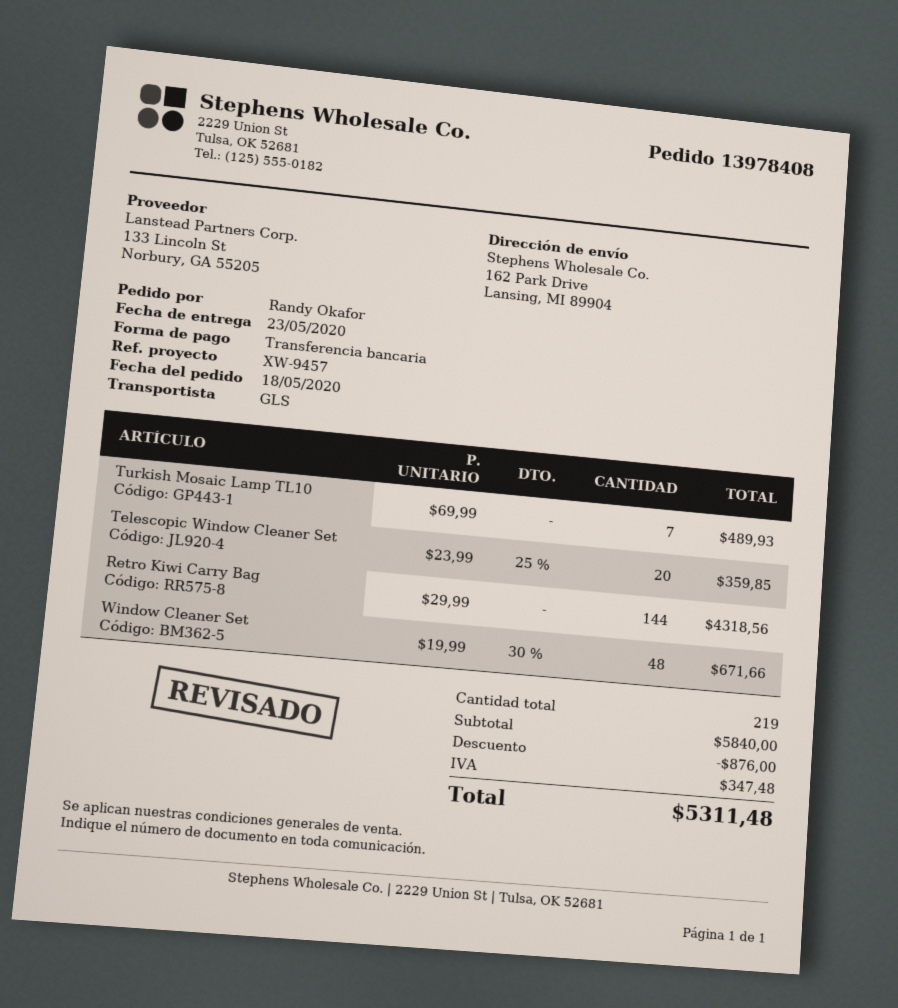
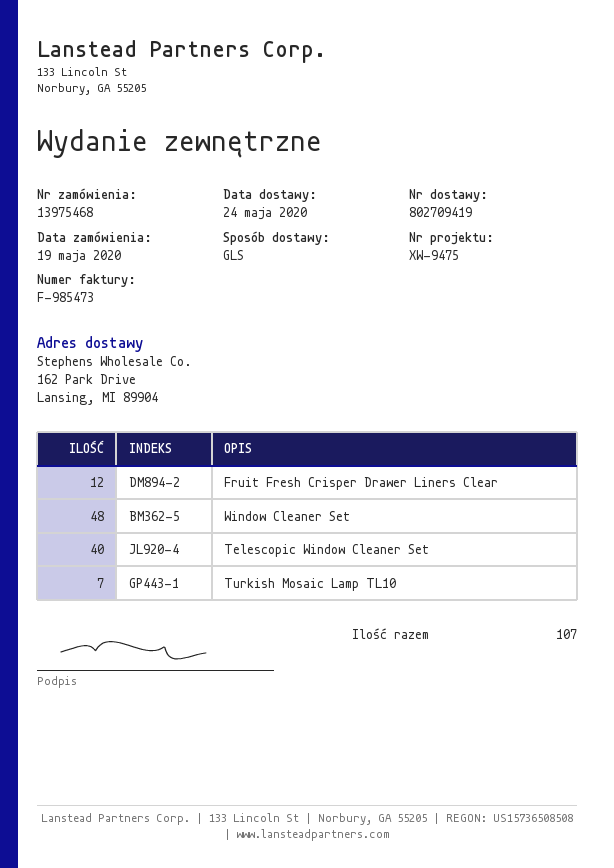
order number: 13978408 -> 13975468
order date: 2020-05-18 -> 2020-05-19
delivery date: 2020-05-23 -> 2020-05-24
reference: XW-9457 -> XW-9475
Telescopic Window Cleaner Set: 20 -> 40
Retro Kiwi Carry Bag: 144 -> none
Fruit Fresh Crisper Drawer Liners Clear: none -> 12
total quantity: 219 -> 107

